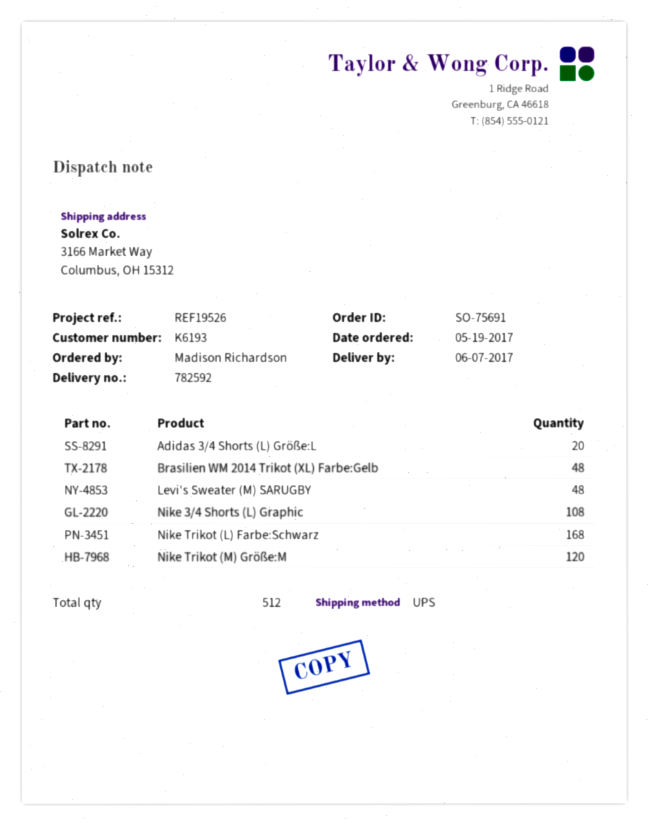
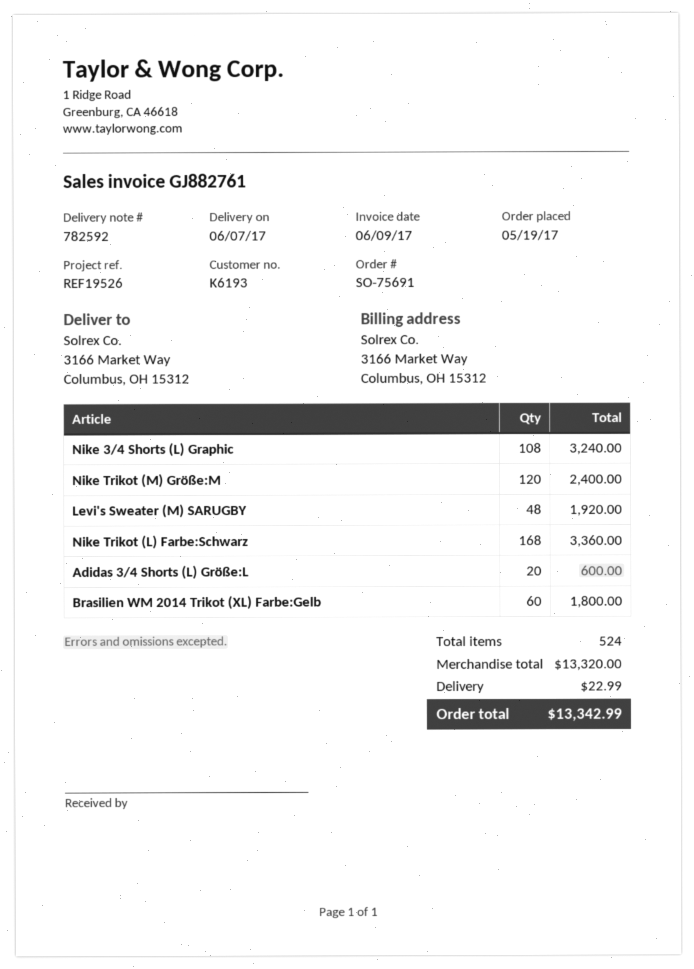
Brasilien WM 2014 Trikot (XL) Farbe:Gelb: 48 -> 60
total quantity: 512 -> 524

